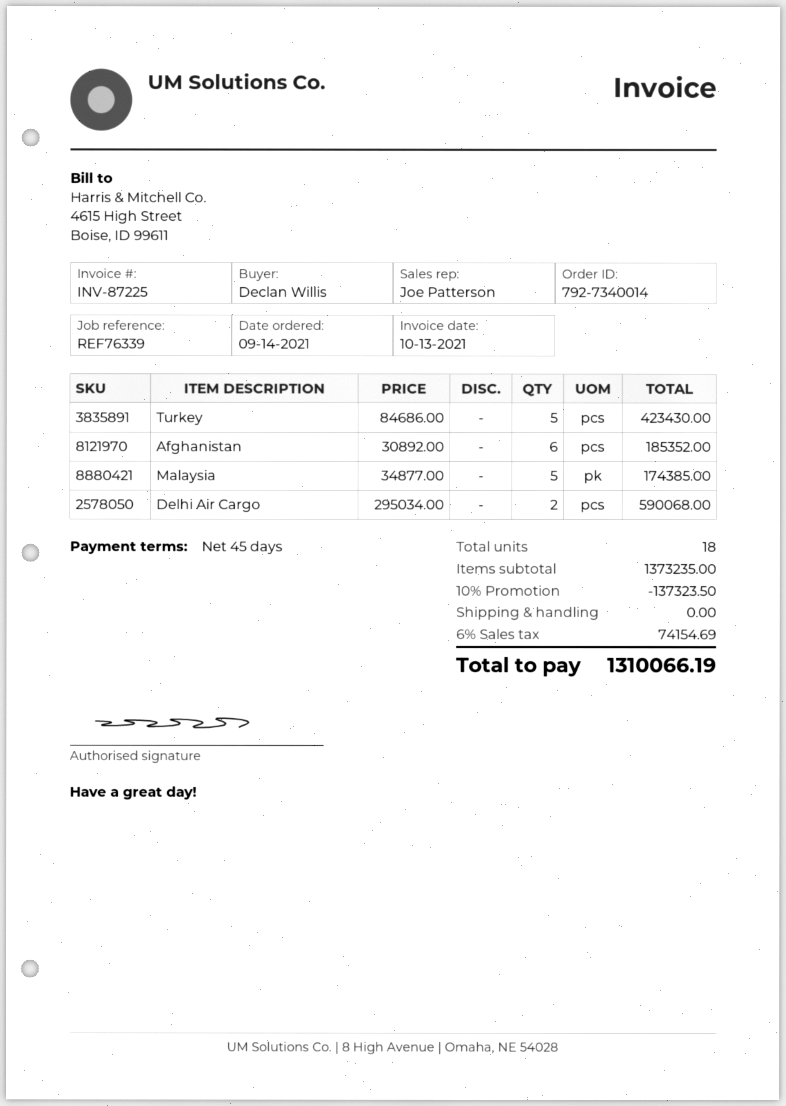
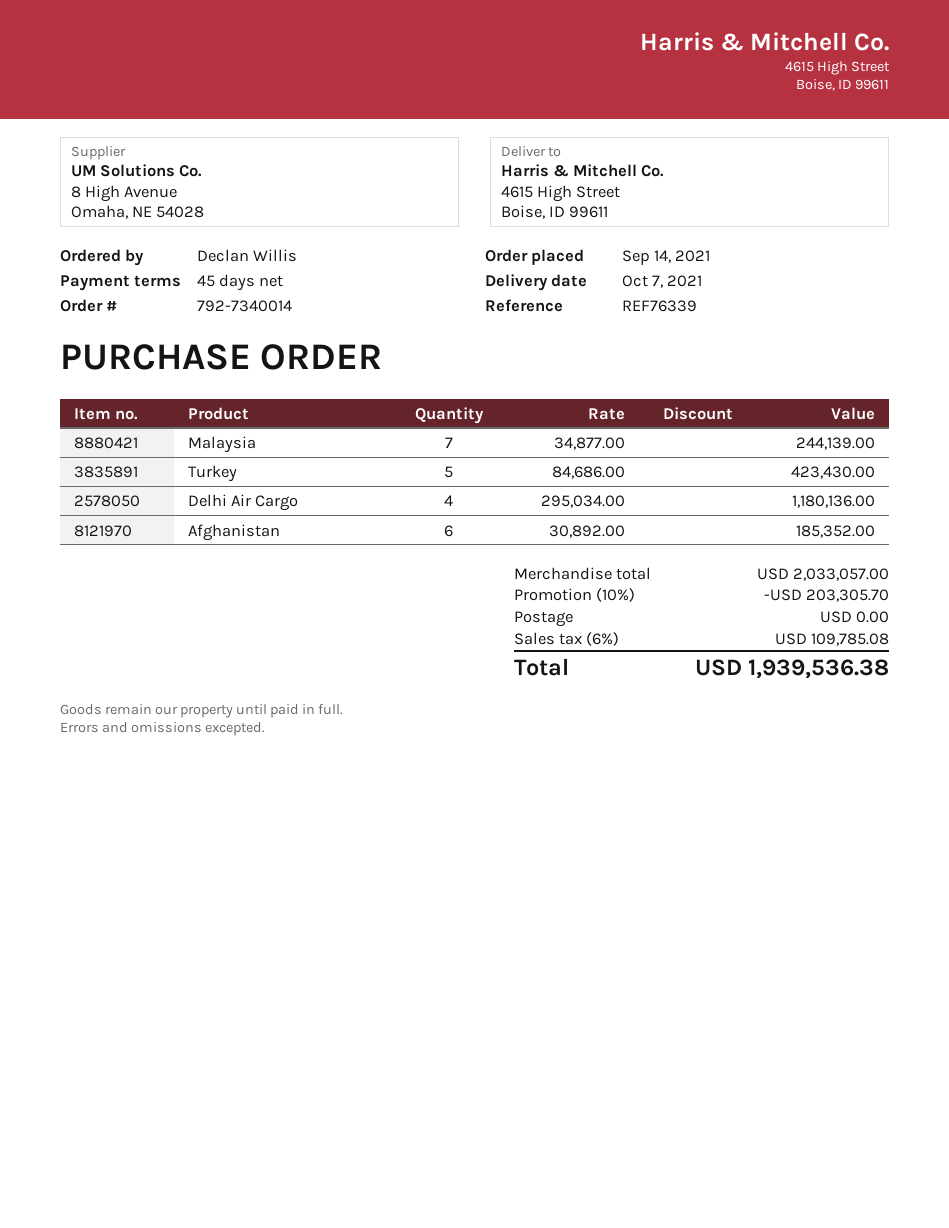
Malaysia: 5 x 34877.00 = 174385.00 -> 7 x 34877.00 = 244139.00
Delhi Air Cargo: 2 x 295034.00 = 590068.00 -> 4 x 295034.00 = 1180136.00
subtotal: 1373235.00 -> 2033057.00
discount: 10% = 137323.50 -> 10% = 203305.70
tax: 6% = 74154.69 -> 6% = 109785.08
total: 1310066.19 -> 1939536.38

